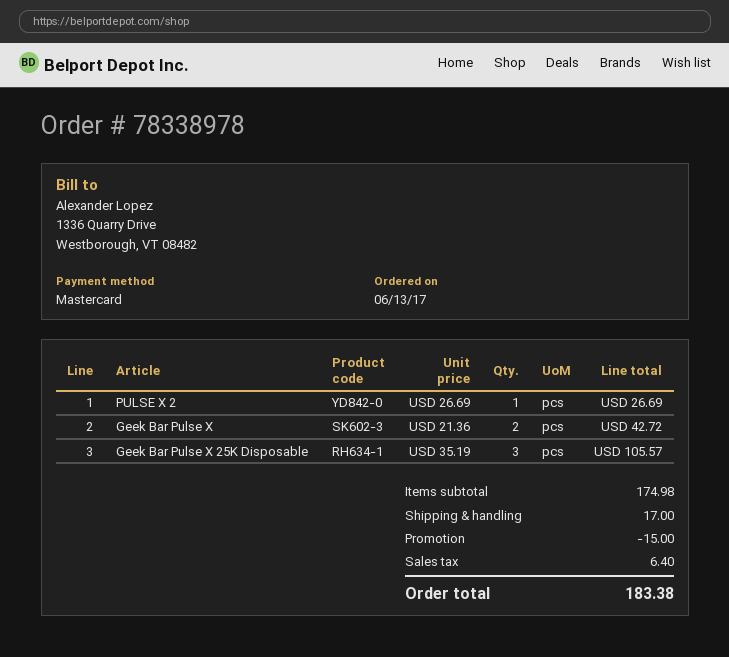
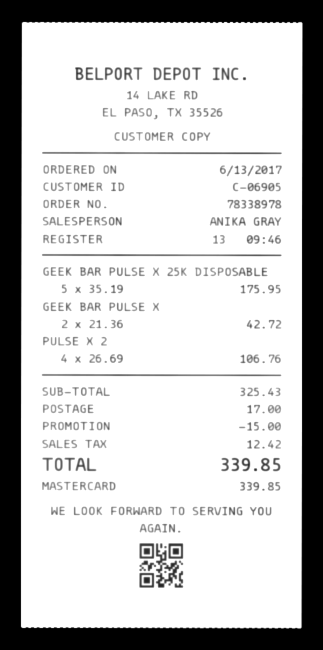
PULSE X 2: 1 x 26.69 = 26.69 -> 4 x 26.69 = 106.76
Geek Bar Pulse X 25K Disposable: 3 x 35.19 = 105.57 -> 5 x 35.19 = 175.95
subtotal: 174.98 -> 325.43
tax: 6.40 -> 12.42
total: 183.38 -> 339.85

